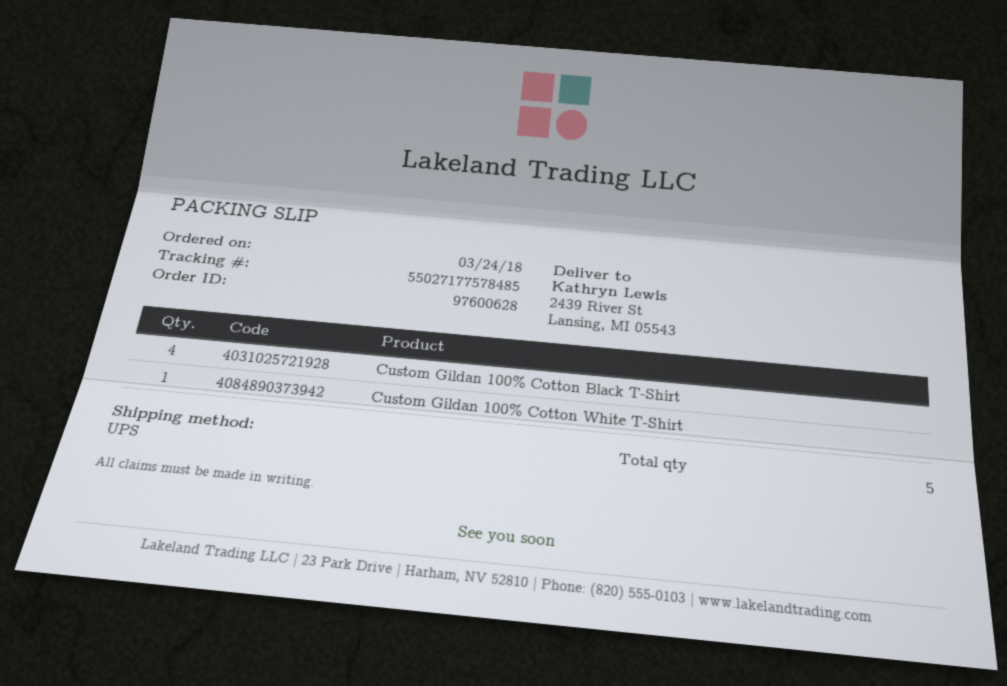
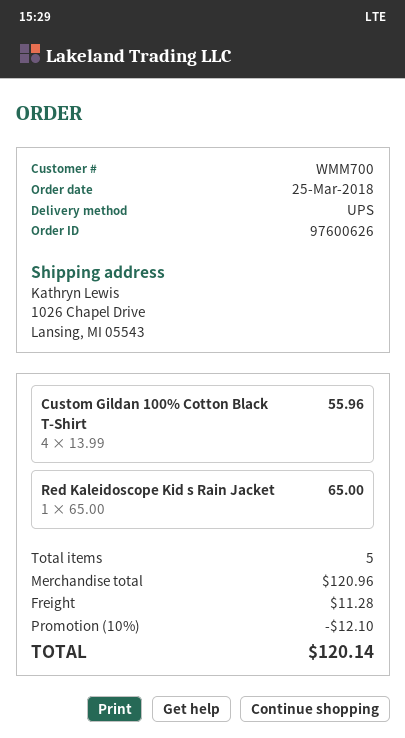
order number: 97600628 -> 97600626
order date: 2018-03-24 -> 2018-03-25
ship to: 2439 River St, Lansing, MI 05543 -> 1026 Chapel Drive, Lansing, MI 05543
Custom Gildan 100% Cotton White T-Shirt: 1 -> none
Red Kaleidoscope Kid s Rain Jacket: none -> 1

